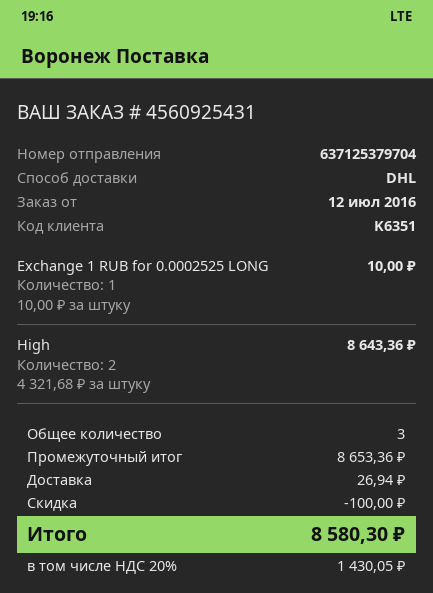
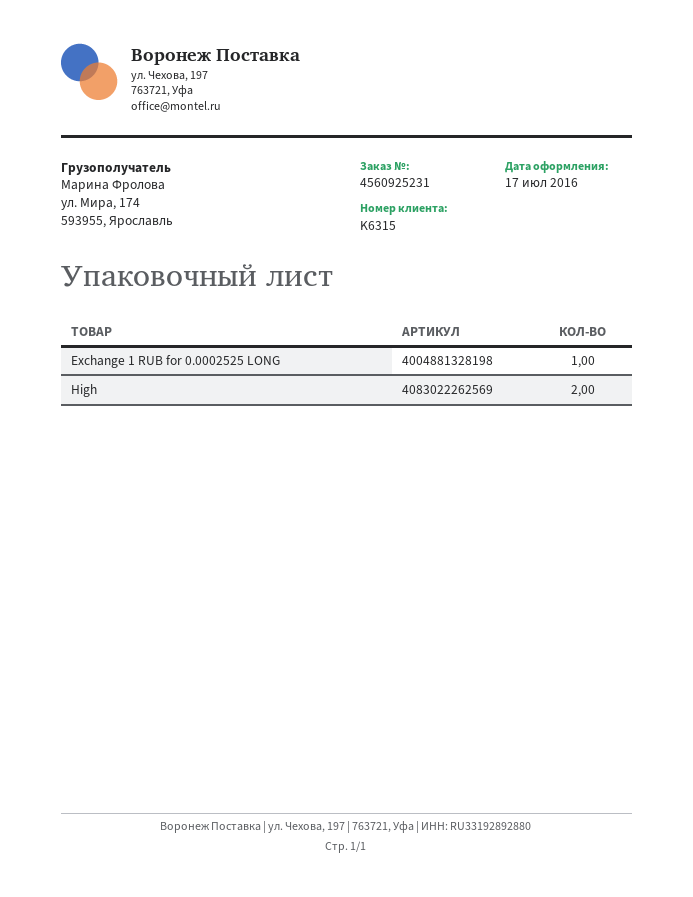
order number: 4560925431 -> 4560925231
order date: 2016-07-12 -> 2016-07-17
customer number: K6351 -> K6315

